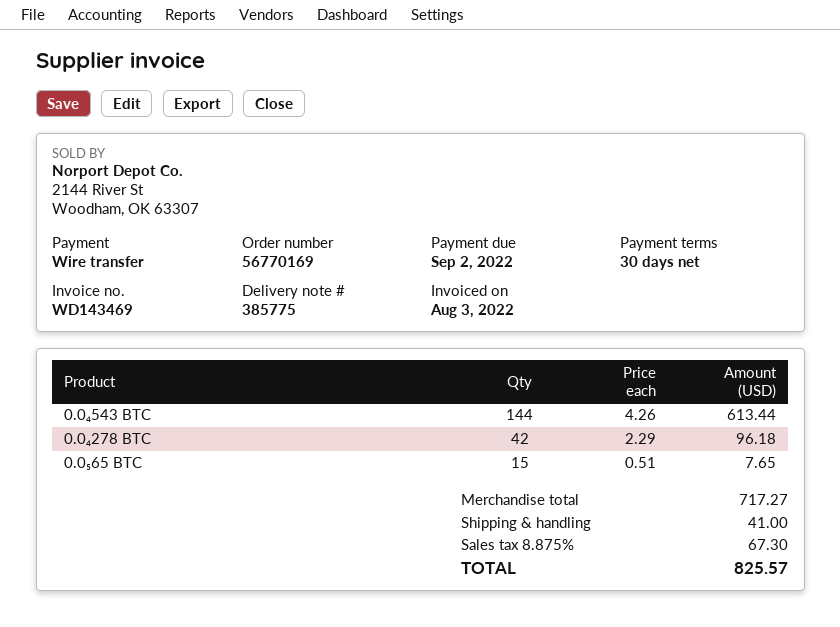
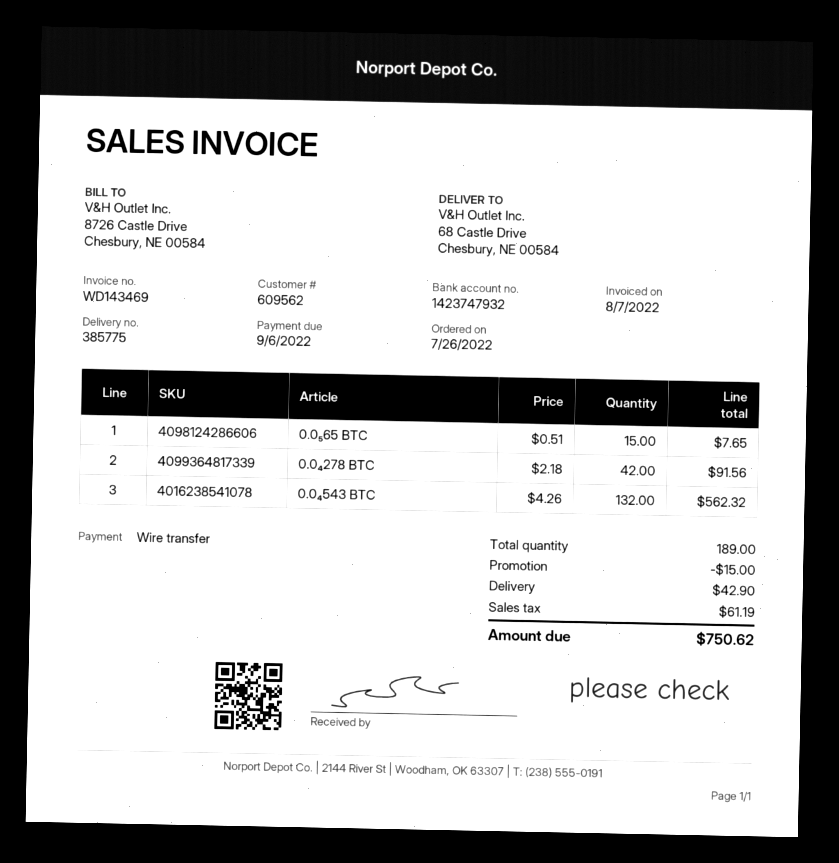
invoice date: 2022-08-03 -> 2022-08-07
due date: 2022-09-02 -> 2022-09-06
0.0₄543 BTC: 144 x 4.26 = 613.44 -> 132 x 4.26 = 562.32
0.0₄278 BTC: 42 x 2.29 = 96.18 -> 42 x 2.18 = 91.56
discount: none -> 15.00
shipping: 41.00 -> 42.90
tax: 67.30 -> 61.19
total: 825.57 -> 750.62

